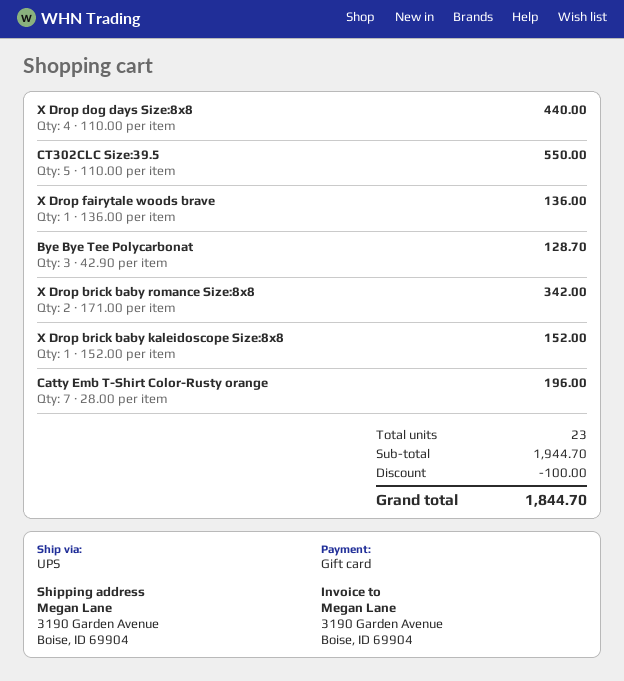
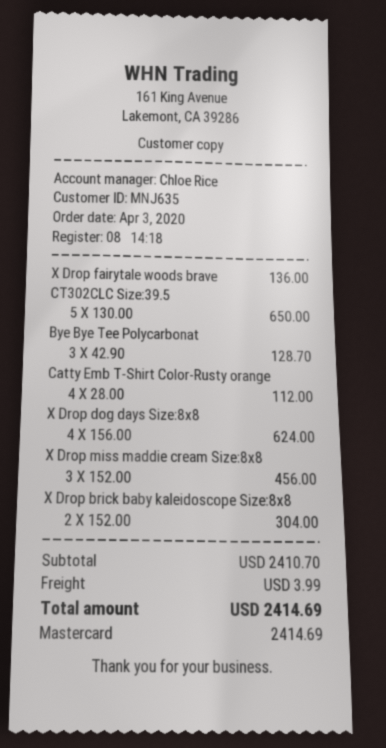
payment method: gift card -> Mastercard
X Drop dog days Size:8x8: 4 x 110.00 = 440.00 -> 4 x 156.00 = 624.00
CT302CLC Size:39.5: 5 x 110.00 = 550.00 -> 5 x 130.00 = 650.00
X Drop brick baby romance Size:8x8: 2 x 171.00 = 342.00 -> none
X Drop brick baby kaleidoscope Size:8x8: 1 x 152.00 = 152.00 -> 2 x 152.00 = 304.00
Catty Emb T-Shirt Color-Rusty orange: 7 x 28.00 = 196.00 -> 4 x 28.00 = 112.00
X Drop miss maddie cream Size:8x8: none -> 3 x 152.00 = 456.00
subtotal: 1944.70 -> 2410.70
discount: 100.00 -> none
shipping: none -> 3.99
total: 1844.70 -> 2414.69

